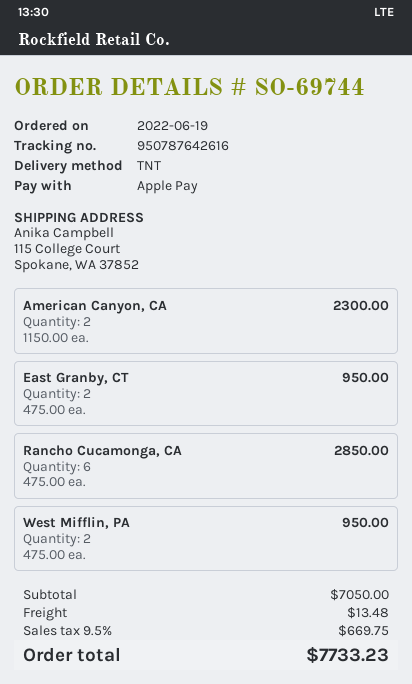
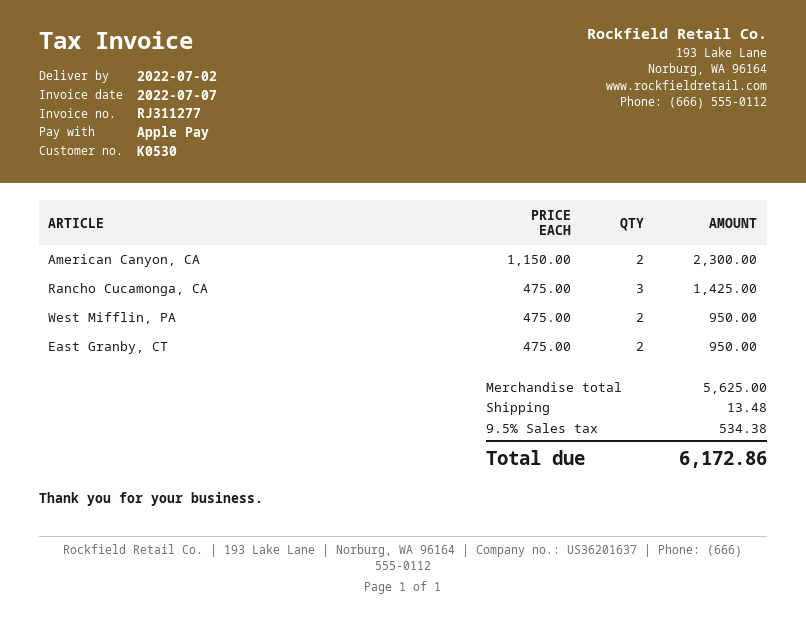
Rancho Cucamonga, CA: 6 x 475.00 = 2850.00 -> 3 x 475.00 = 1425.00
subtotal: 7050.00 -> 5625.00
tax: 9.5% = 669.75 -> 9.5% = 534.38
total: 7733.23 -> 6172.86

